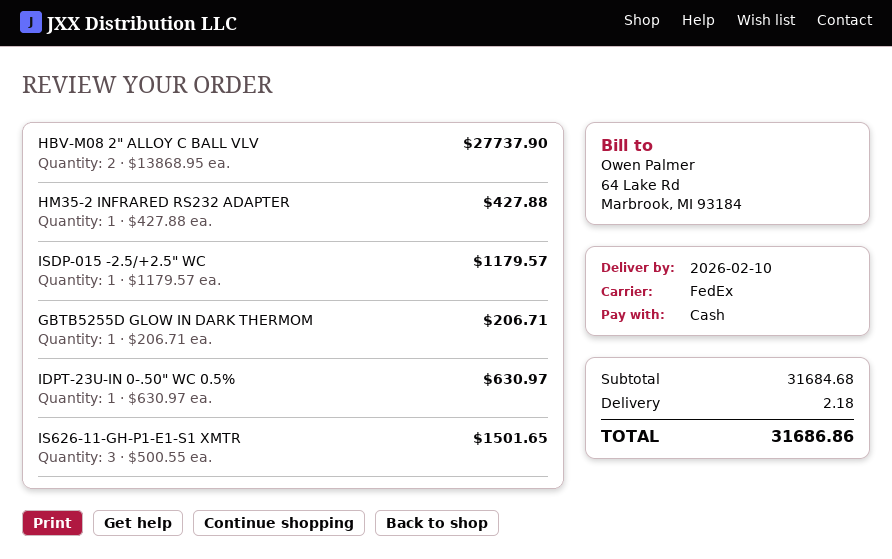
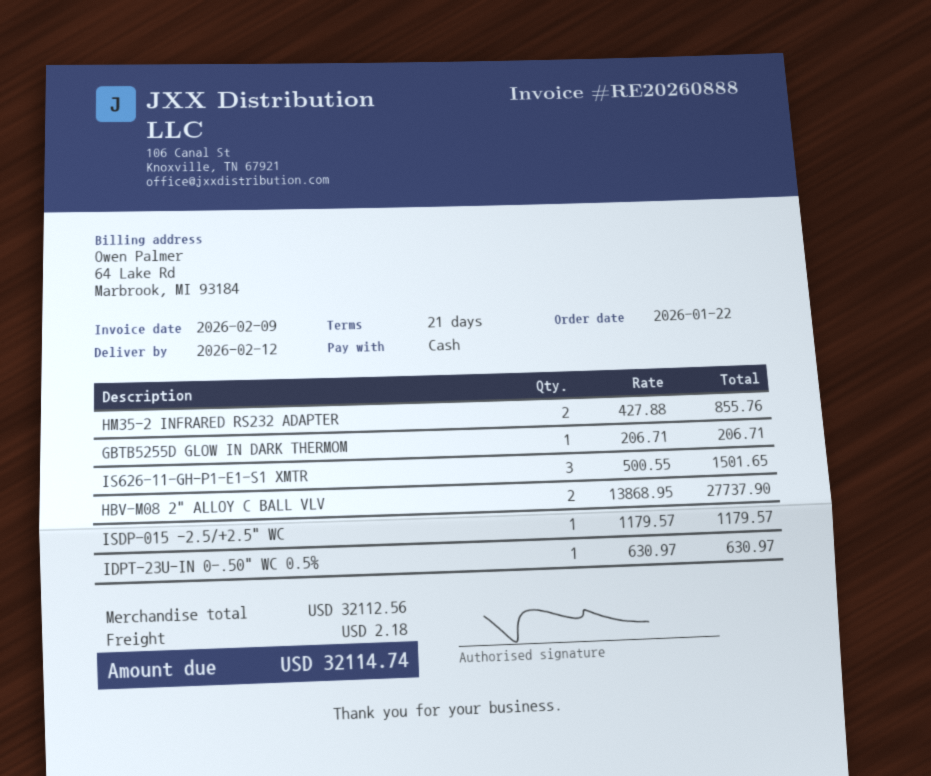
delivery date: 2026-02-10 -> 2026-02-12
HM35-2 INFRARED RS232 ADAPTER: 1 x 427.88 = 427.88 -> 2 x 427.88 = 855.76
subtotal: 31684.68 -> 32112.56
total: 31686.86 -> 32114.74

